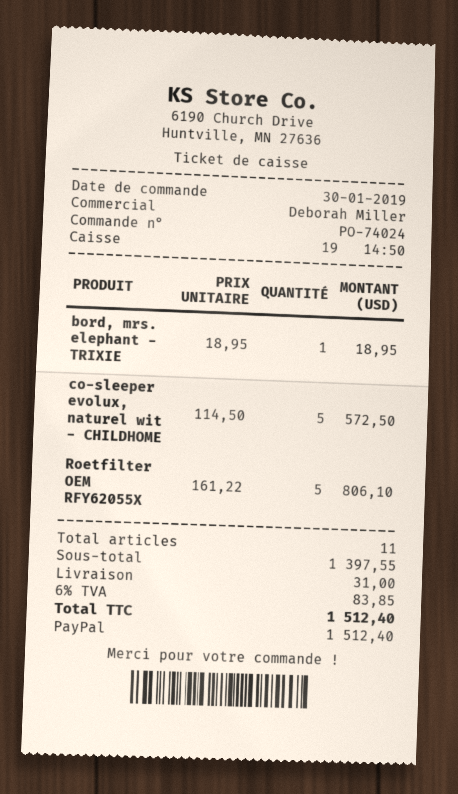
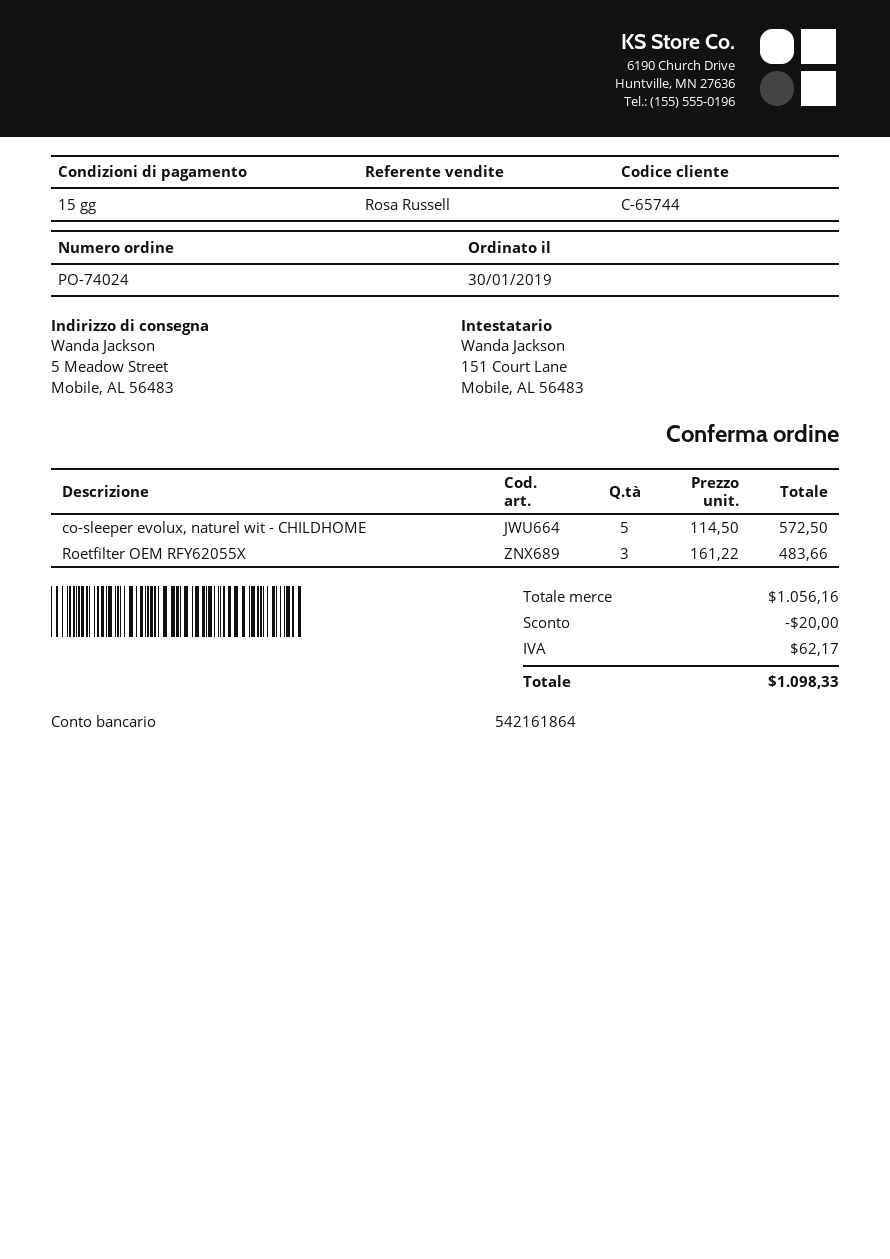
sales rep: Deborah Miller -> Rosa Russell
bord, mrs. elephant - TRIXIE: 1 x 18.95 = 18.95 -> none
Roetfilter OEM RFY62055X: 5 x 161.22 = 806.10 -> 3 x 161.22 = 483.66
subtotal: 1397.55 -> 1056.16
discount: none -> 20.00
shipping: 31.00 -> none
tax: 83.85 -> 62.17
total: 1512.40 -> 1098.33

